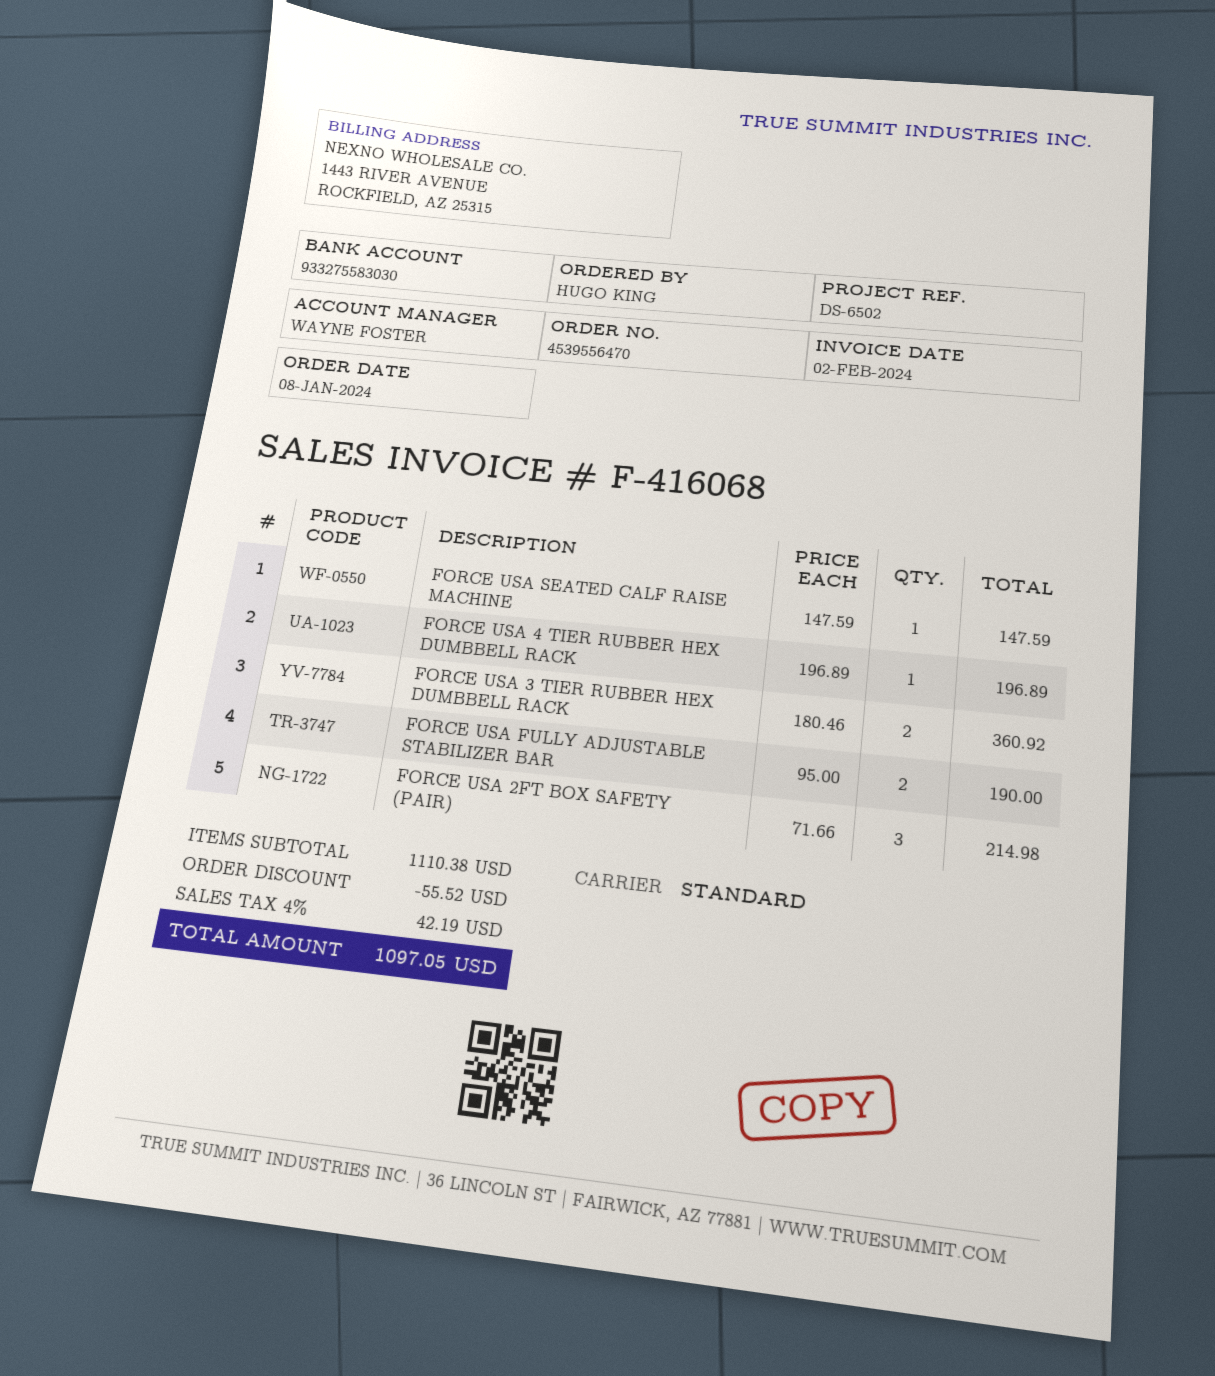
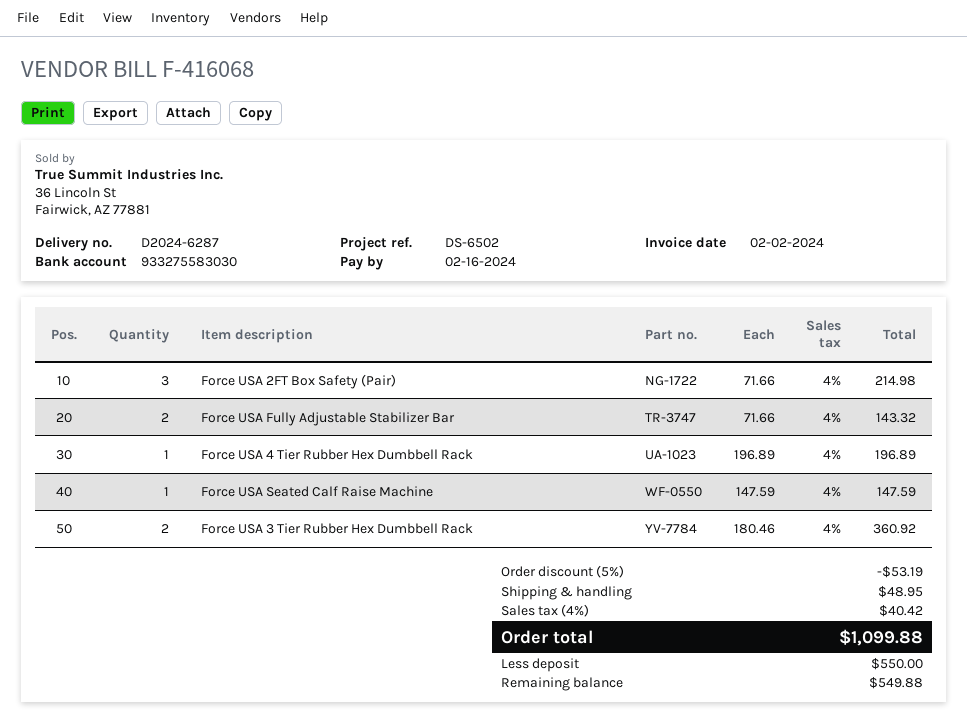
FORCE USA FULLY ADJUSTABLE STABILIZER BAR: 2 x 95.00 = 190.00 -> 2 x 71.66 = 143.32
discount: 55.52 -> 53.19
shipping: none -> 48.95
tax: 4% = 42.19 -> 4% = 40.42
total: 1097.05 -> 1099.88

